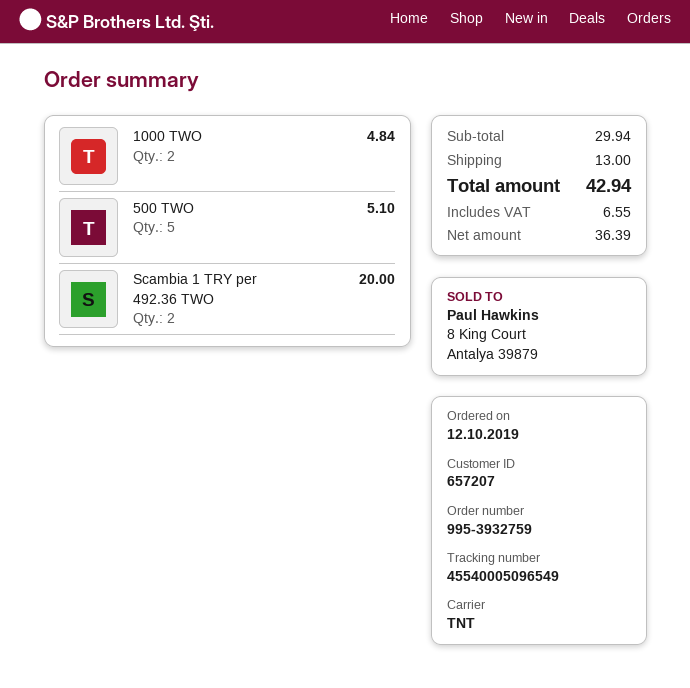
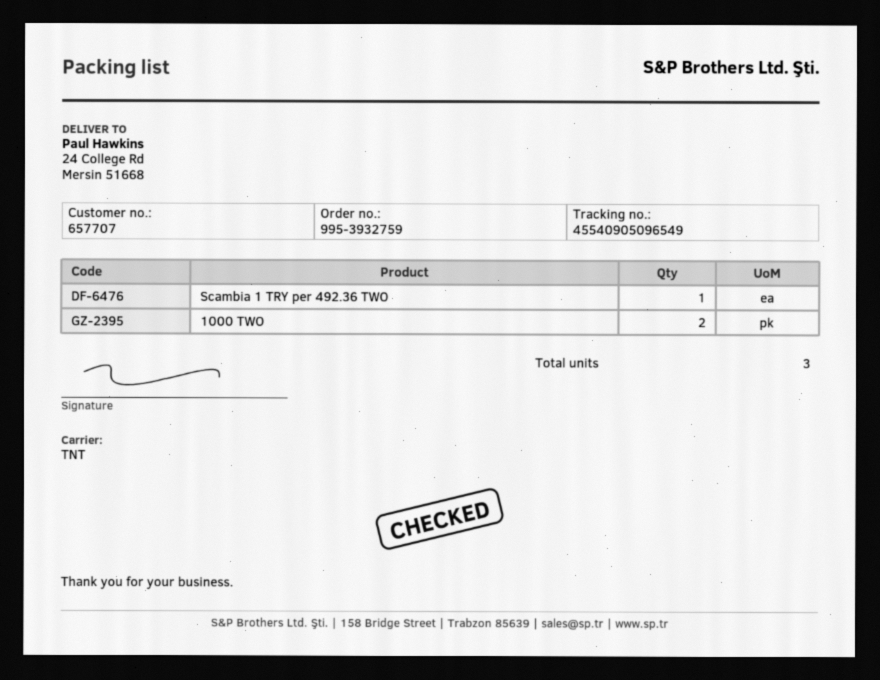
customer number: 657207 -> 657707
tracking number: 45540005096549 -> 45540905096549
500 TWO: 5 -> none
Scambia 1 TRY per 492.36 TWO: 2 -> 1

